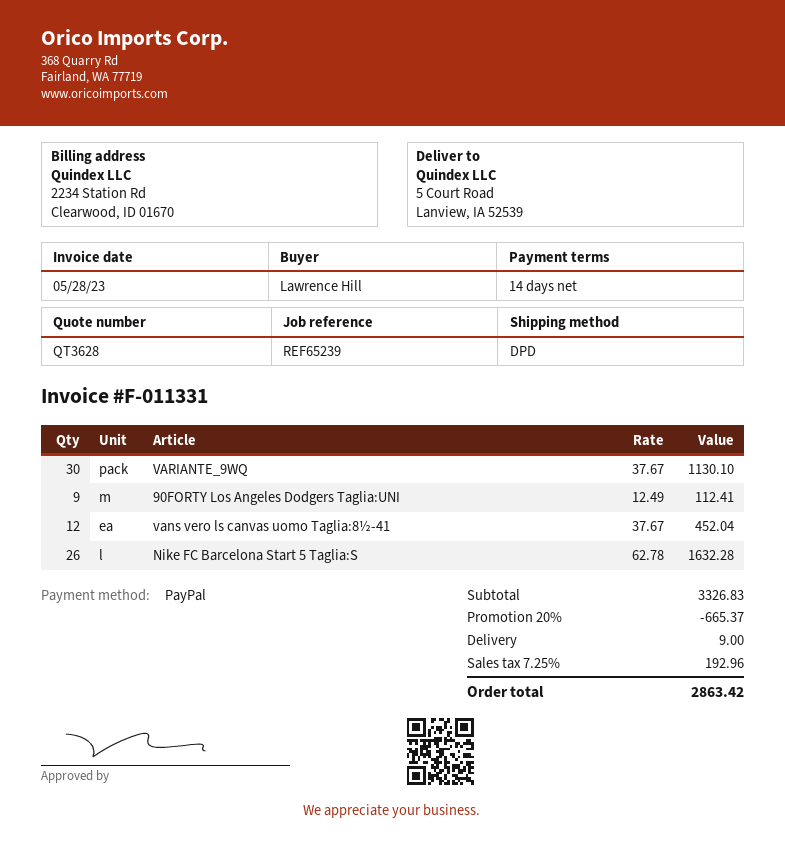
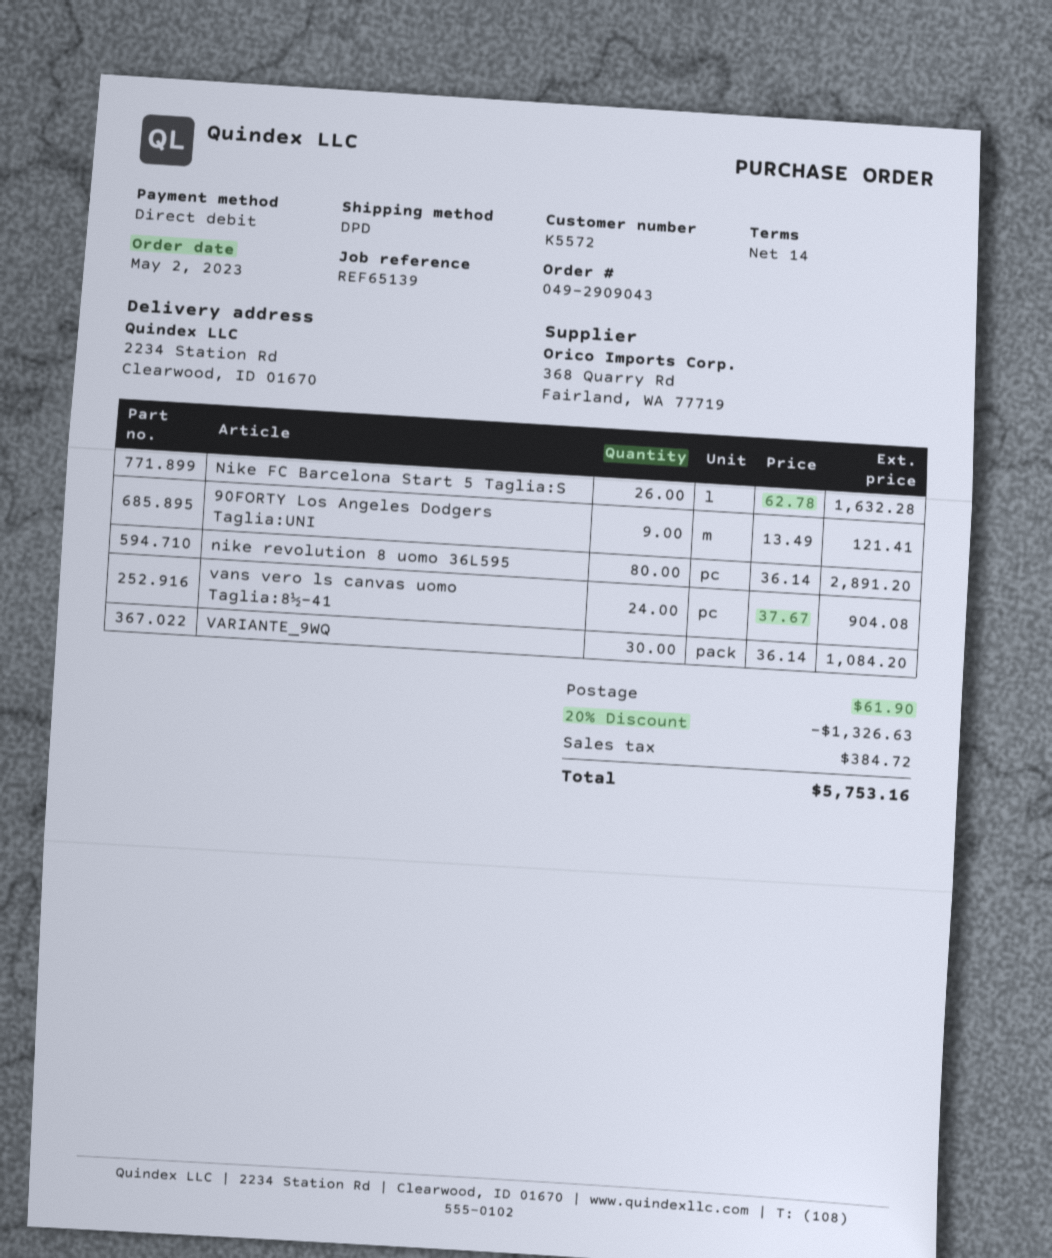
reference: REF65239 -> REF65139
payment method: PayPal -> direct debit
ship to: 5 Court Road, Lanview, IA 52539 -> 2234 Station Rd, Clearwood, ID 01670
VARIANTE_9WQ: 30 x 37.67 = 1130.10 -> 30 x 36.14 = 1084.20
90FORTY Los Angeles Dodgers Taglia:UNI: 9 x 12.49 = 112.41 -> 9 x 13.49 = 121.41
vans vero ls canvas uomo Taglia:8½-41: 12 x 37.67 = 452.04 -> 24 x 37.67 = 904.08
nike revolution 8 uomo 36L595: none -> 80 x 36.14 = 2891.20
discount: 20% = 665.37 -> 20% = 1326.63
shipping: 9.00 -> 61.90
tax: 192.96 -> 384.72
total: 2863.42 -> 5753.16

